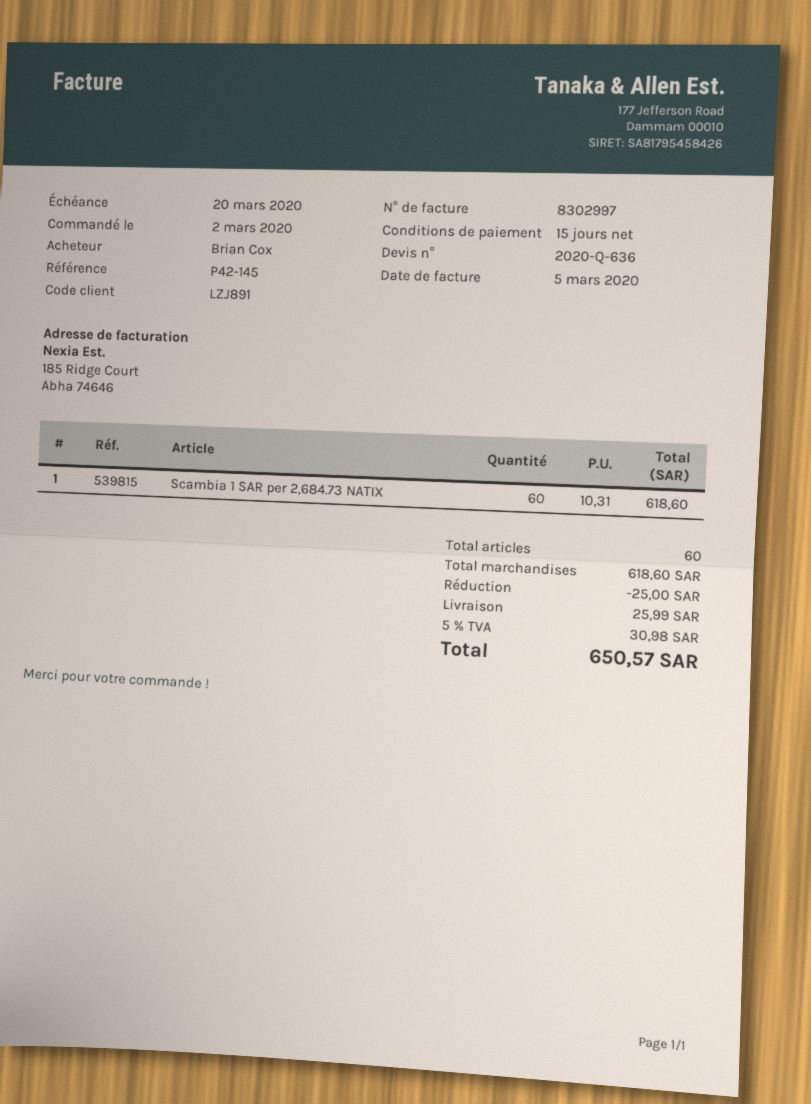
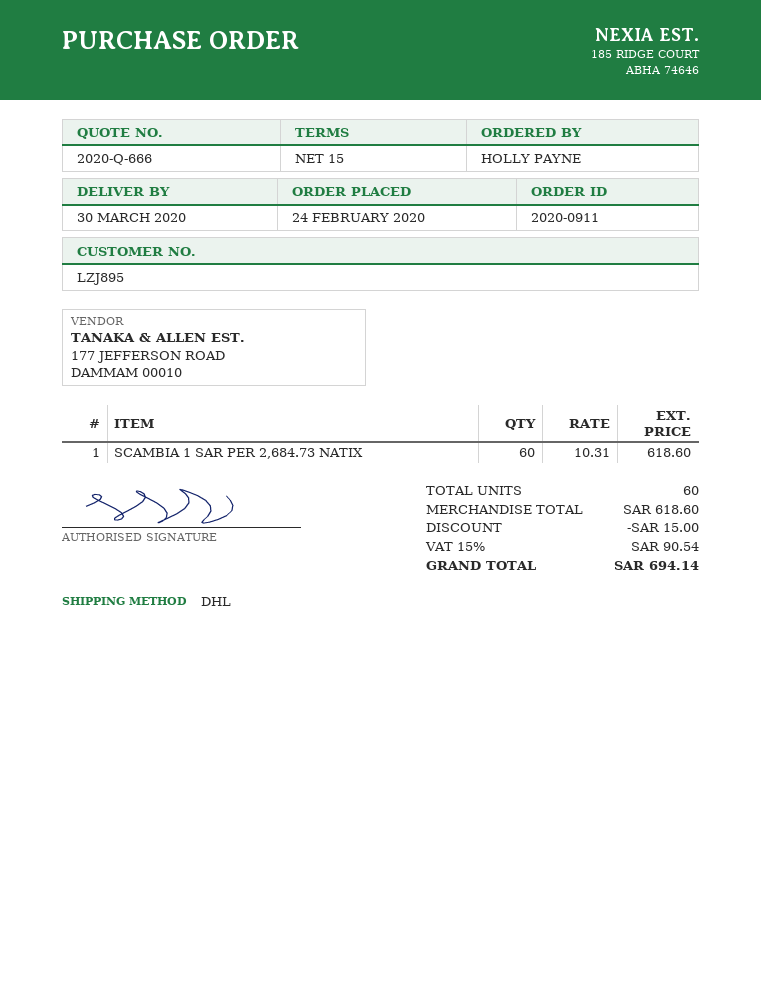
quote number: 2020-Q-636 -> 2020-Q-666
order date: 2020-03-02 -> 2020-02-24
customer number: LZJ891 -> LZJ895
ordered by: Brian Cox -> HOLLY PAYNE
discount: 25.00 -> 15.00
shipping: 25.99 -> none
tax: 5% = 30.98 -> 15% = 90.54
total: 650.57 -> 694.14

